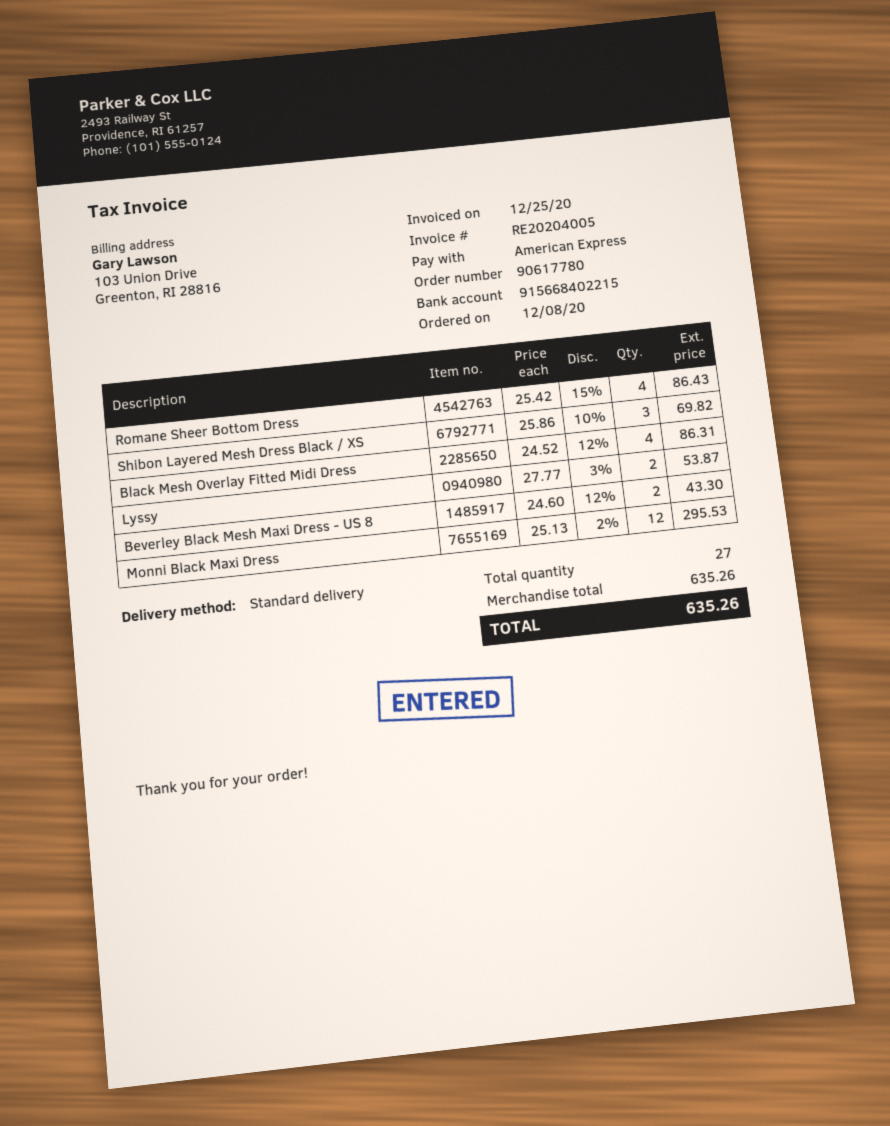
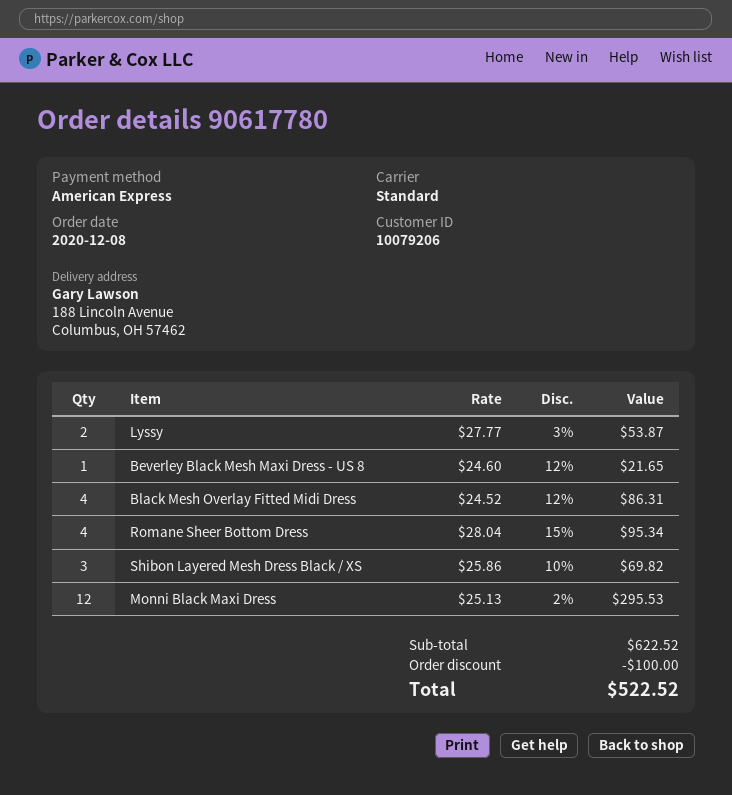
Romane Sheer Bottom Dress: 4 x 25.42 - 15% = 86.43 -> 4 x 28.04 - 15% = 95.34
Beverley Black Mesh Maxi Dress - US 8: 2 x 24.60 - 12% = 43.30 -> 1 x 24.60 - 12% = 21.65
subtotal: 635.26 -> 622.52
discount: none -> 100.00
total: 635.26 -> 522.52

